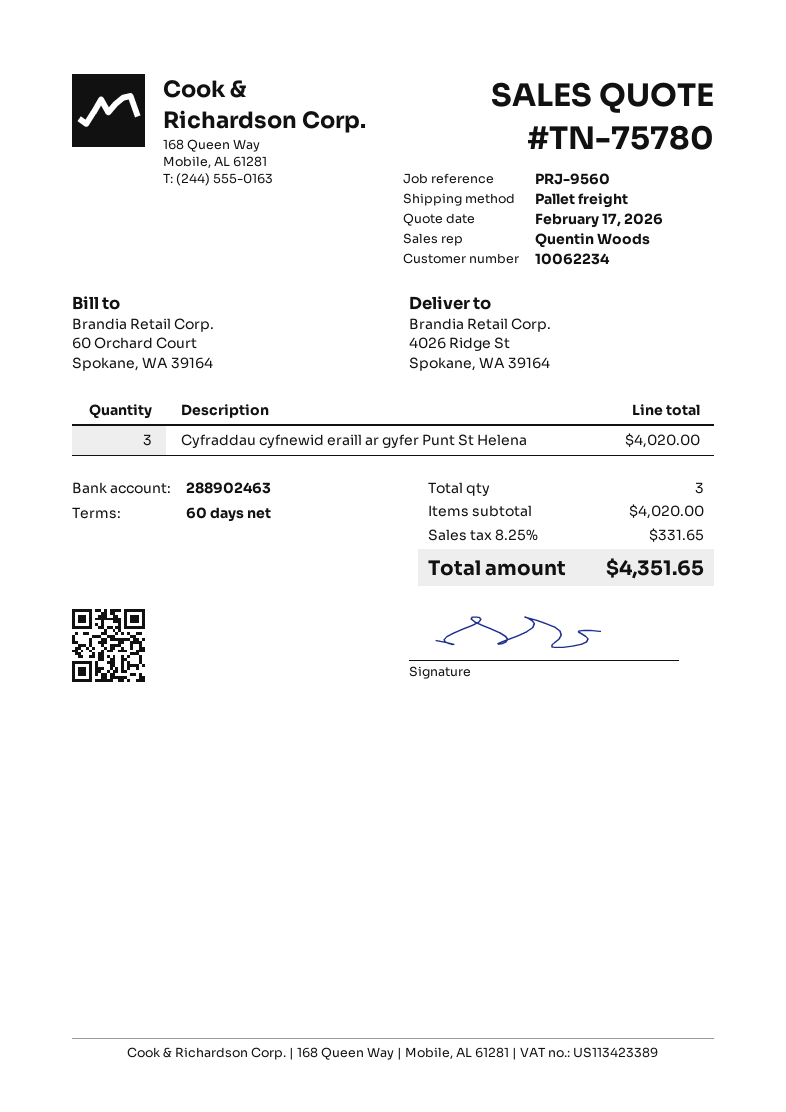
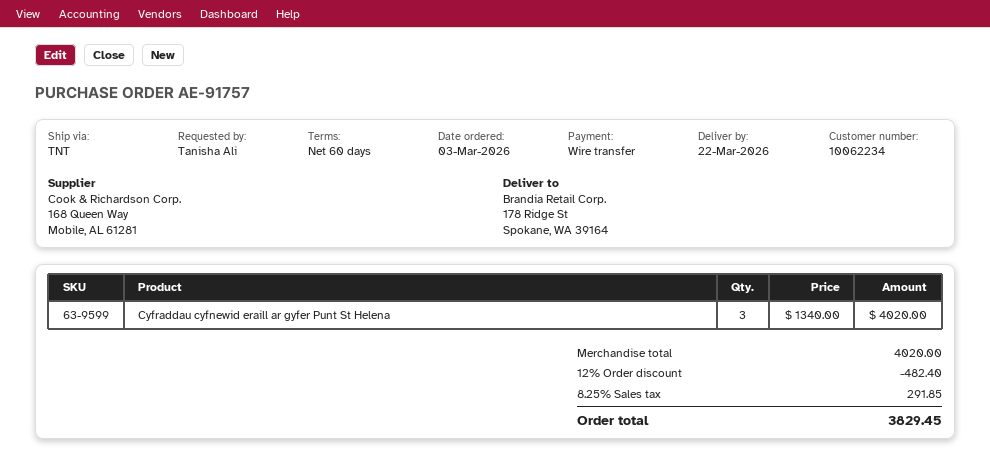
shipping method: pallet freight -> TNT
ship to: 4026 Ridge St, Spokane, WA 39164 -> 178 Ridge St, Spokane, WA 39164
discount: none -> 12% = 482.40
tax: 8.25% = 331.65 -> 8.25% = 291.85
total: 4351.65 -> 3829.45

